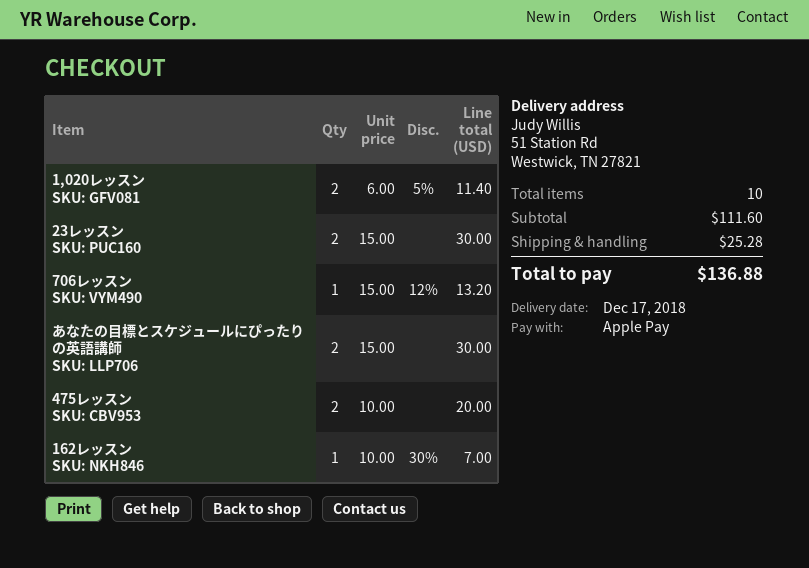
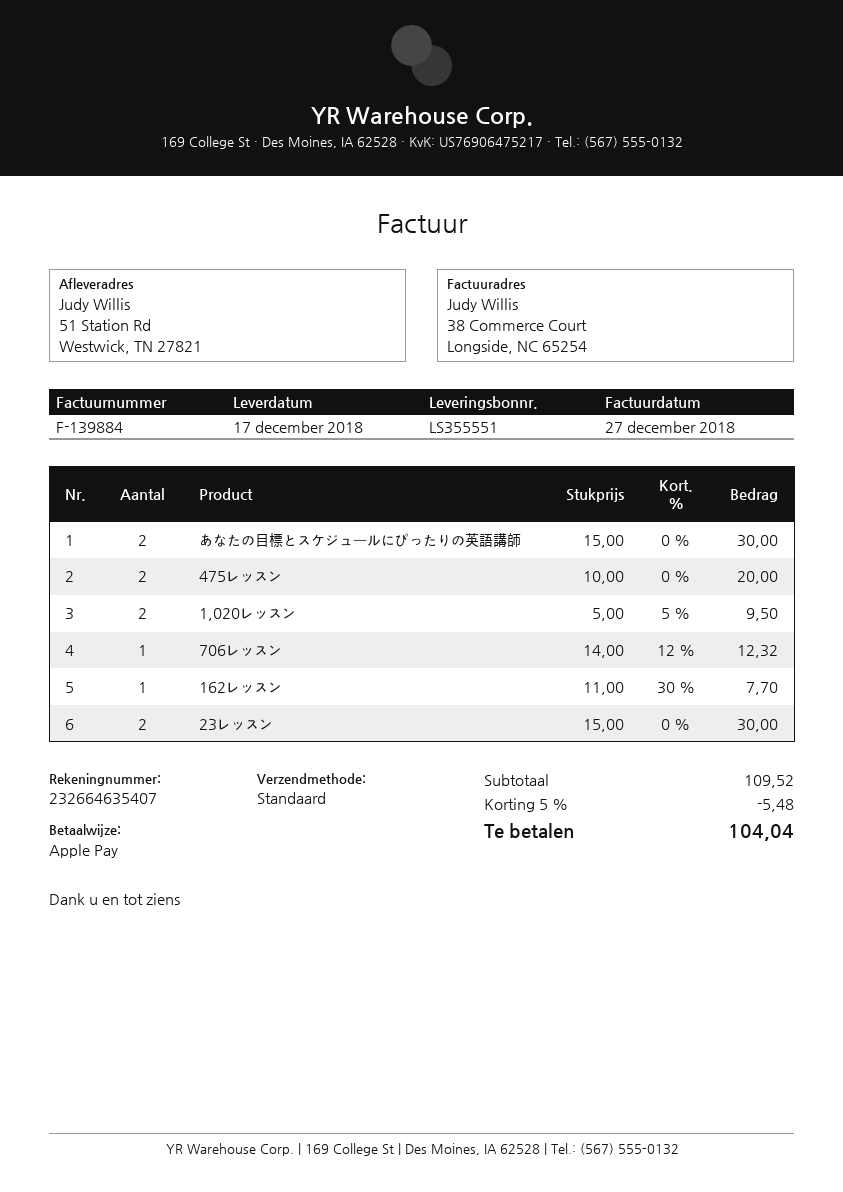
1,020レッスン: 2 x 6.00 - 5% = 11.40 -> 2 x 5.00 - 5% = 9.50
706レッスン: 1 x 15.00 - 12% = 13.20 -> 1 x 14.00 - 12% = 12.32
162レッスン: 1 x 10.00 - 30% = 7.00 -> 1 x 11.00 - 30% = 7.70
subtotal: 111.60 -> 109.52
discount: none -> 5% = 5.48
shipping: 25.28 -> none
total: 136.88 -> 104.04

